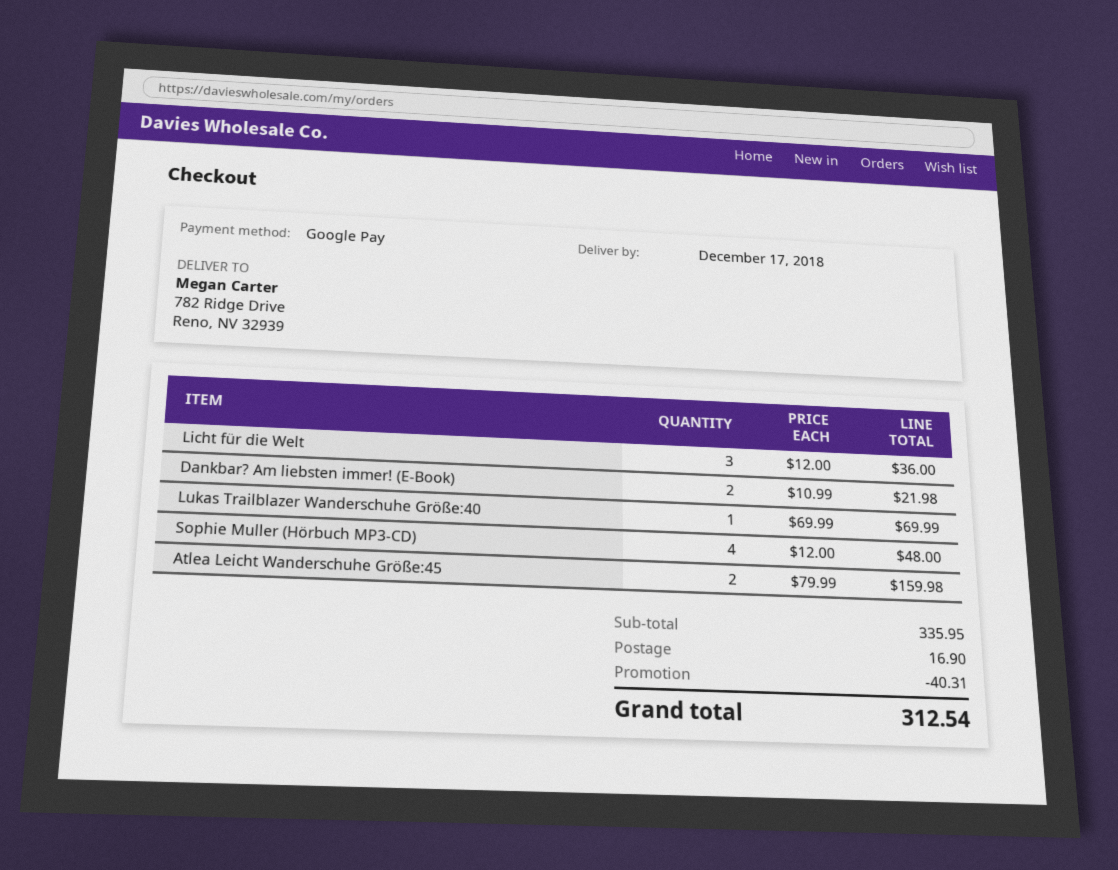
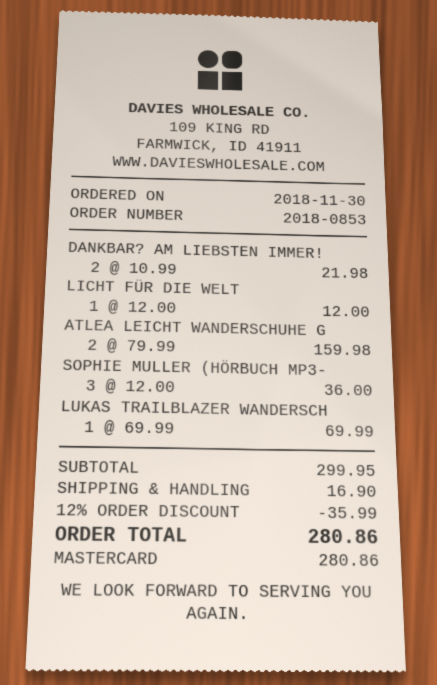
payment method: Google Pay -> Mastercard
Licht für die Welt: 3 x 12.00 = 36.00 -> 1 x 12.00 = 12.00
Sophie Muller (Hörbuch MP3-CD): 4 x 12.00 = 48.00 -> 3 x 12.00 = 36.00
subtotal: 335.95 -> 299.95
discount: 40.31 -> 35.99
total: 312.54 -> 280.86

